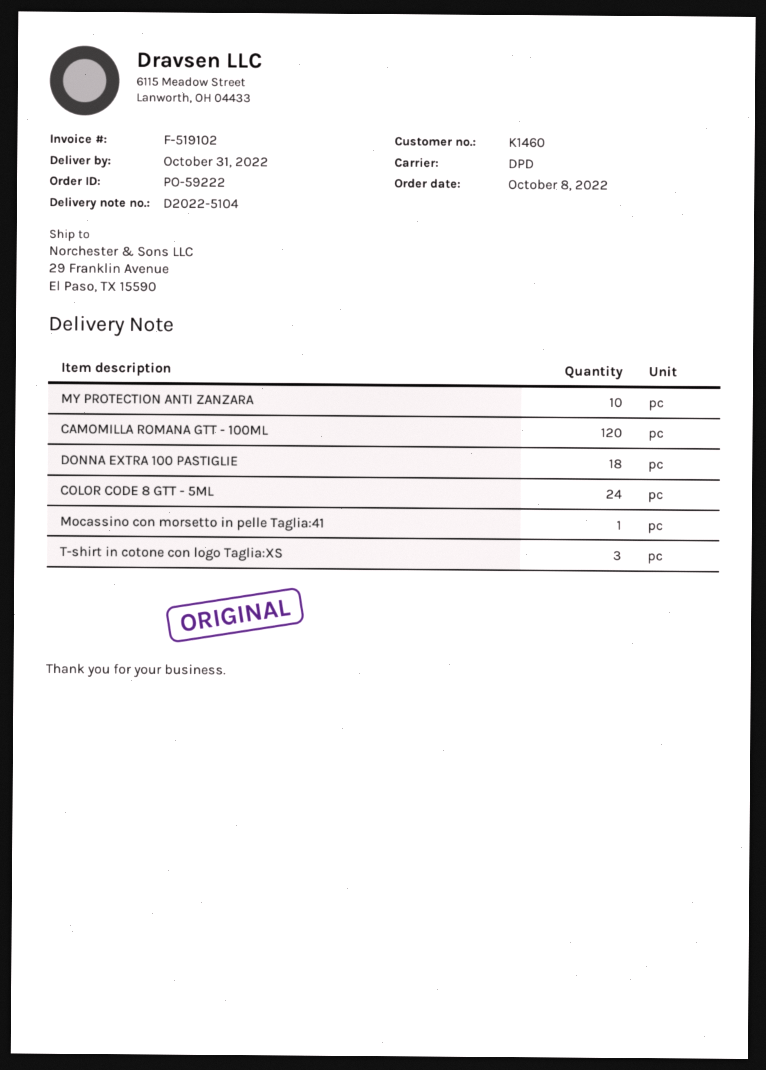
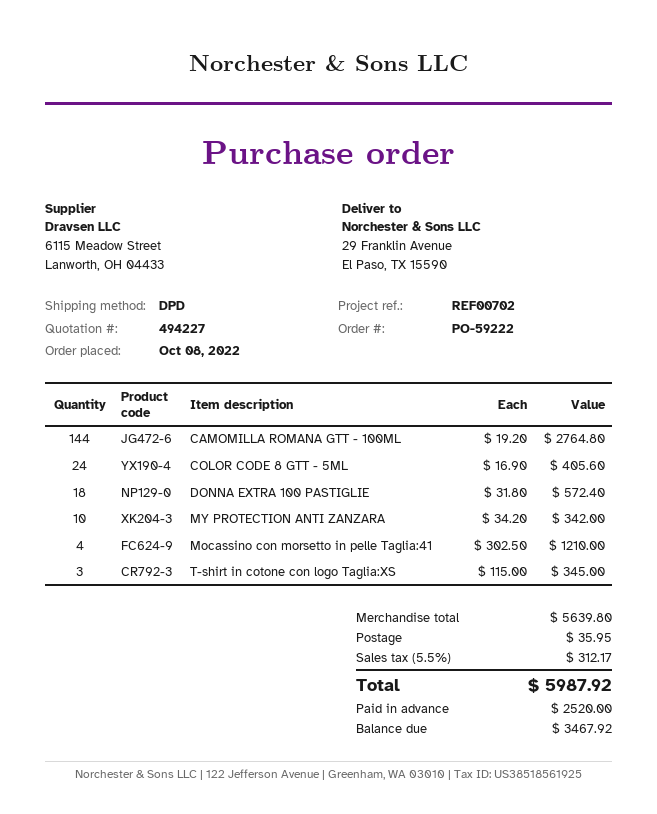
CAMOMILLA ROMANA GTT - 100ML: 120 -> 144
Mocassino con morsetto in pelle Taglia:41: 1 -> 4

